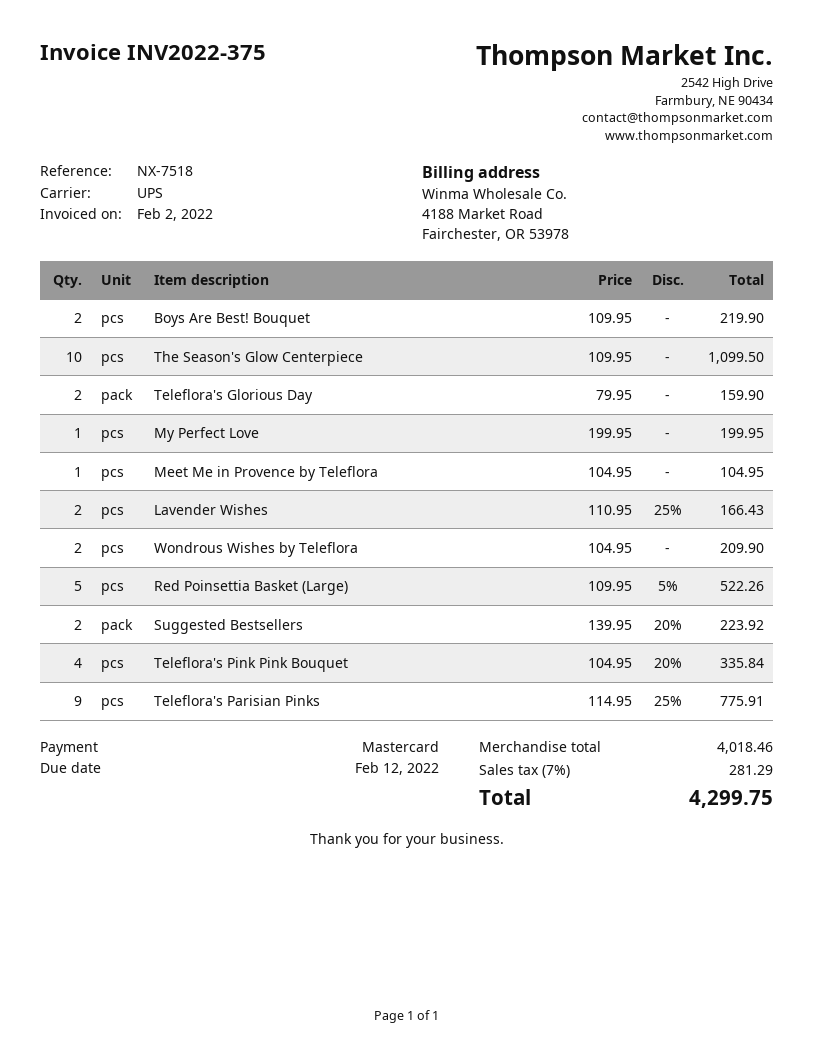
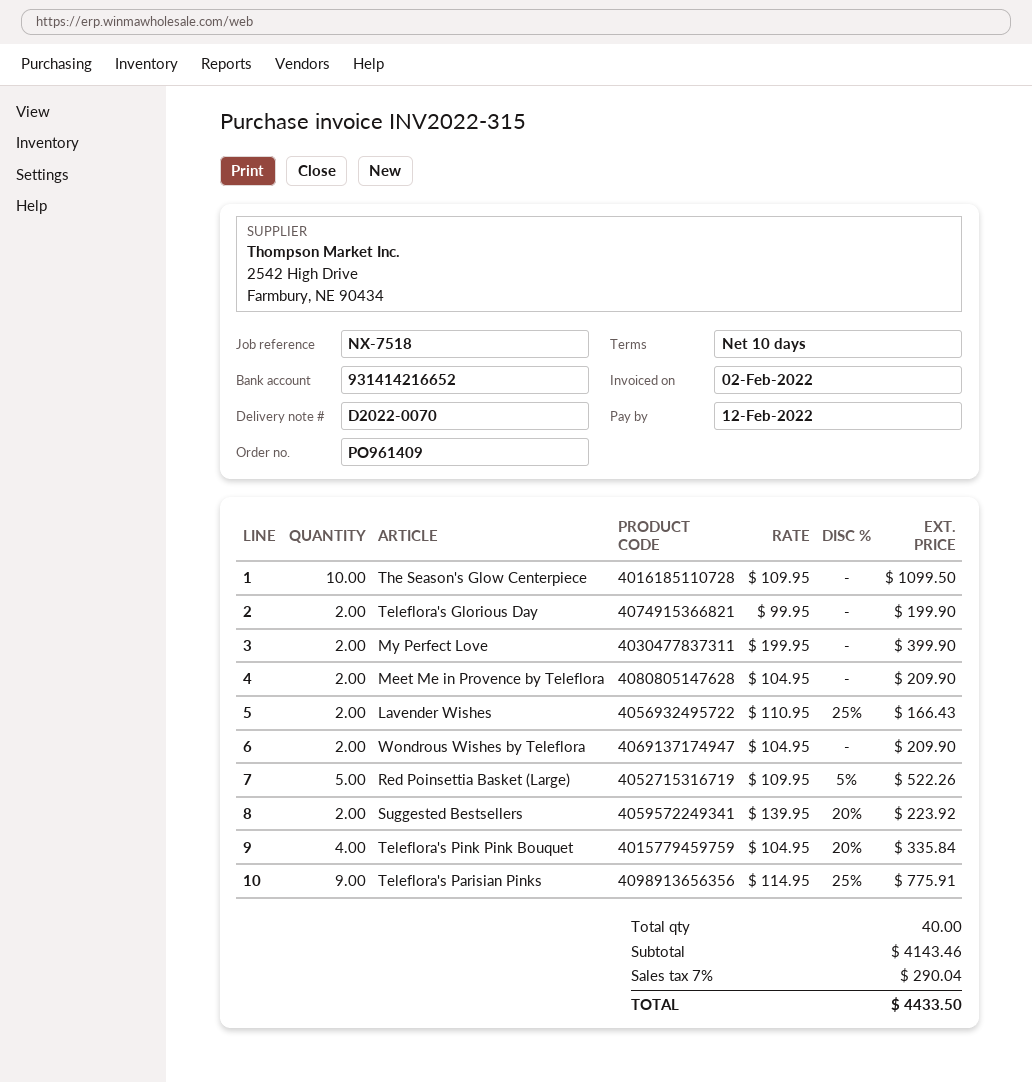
invoice number: INV2022-375 -> INV2022-315
Boys Are Best! Bouquet: 2 x 109.95 = 219.90 -> none
Teleflora's Glorious Day: 2 x 79.95 = 159.90 -> 2 x 99.95 = 199.90
My Perfect Love: 1 x 199.95 = 199.95 -> 2 x 199.95 = 399.90
Meet Me in Provence by Teleflora: 1 x 104.95 = 104.95 -> 2 x 104.95 = 209.90
subtotal: 4018.46 -> 4143.46
tax: 7% = 281.29 -> 7% = 290.04
total: 4299.75 -> 4433.50

